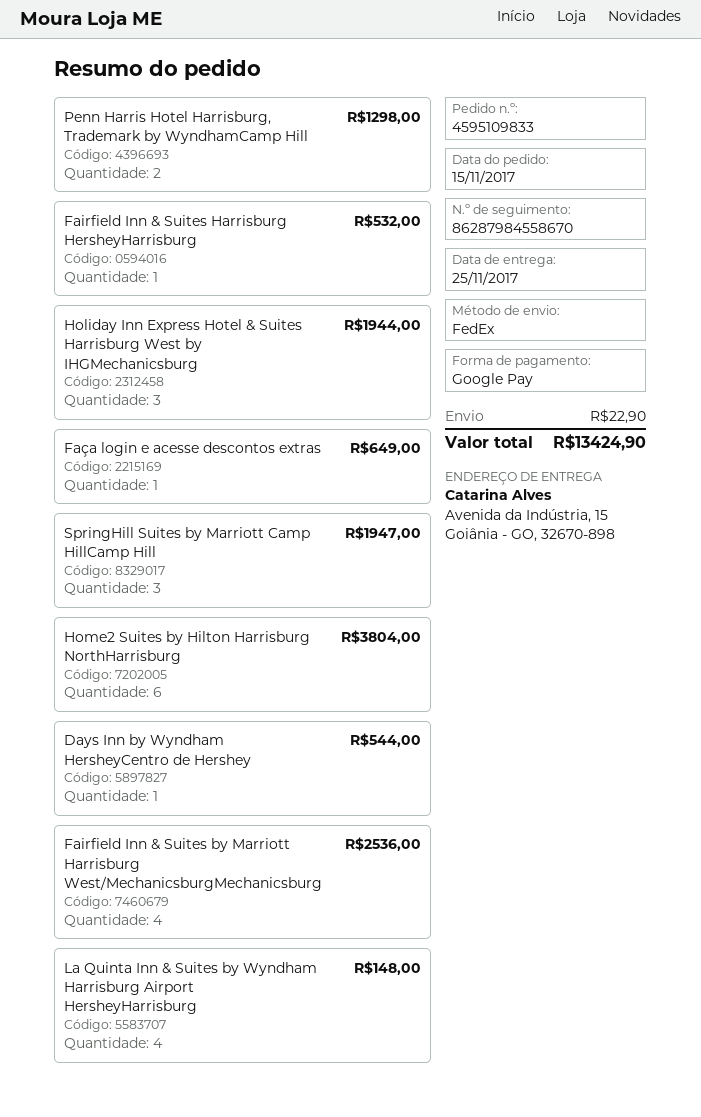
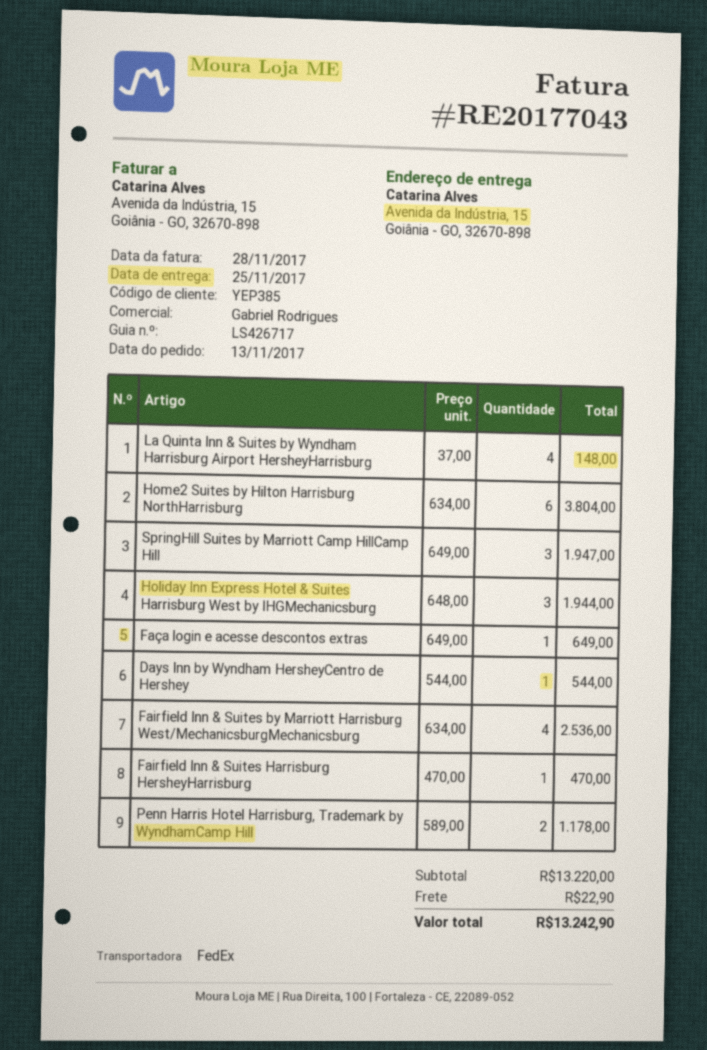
order date: 2017-11-15 -> 2017-11-13
Penn Harris Hotel Harrisburg, Trademark by WyndhamCamp Hill: 2 for 1298.00 -> 2 for 1178.00
Fairfield Inn & Suites Harrisburg HersheyHarrisburg: 1 for 532.00 -> 1 for 470.00
total: 13424.90 -> 13242.90

